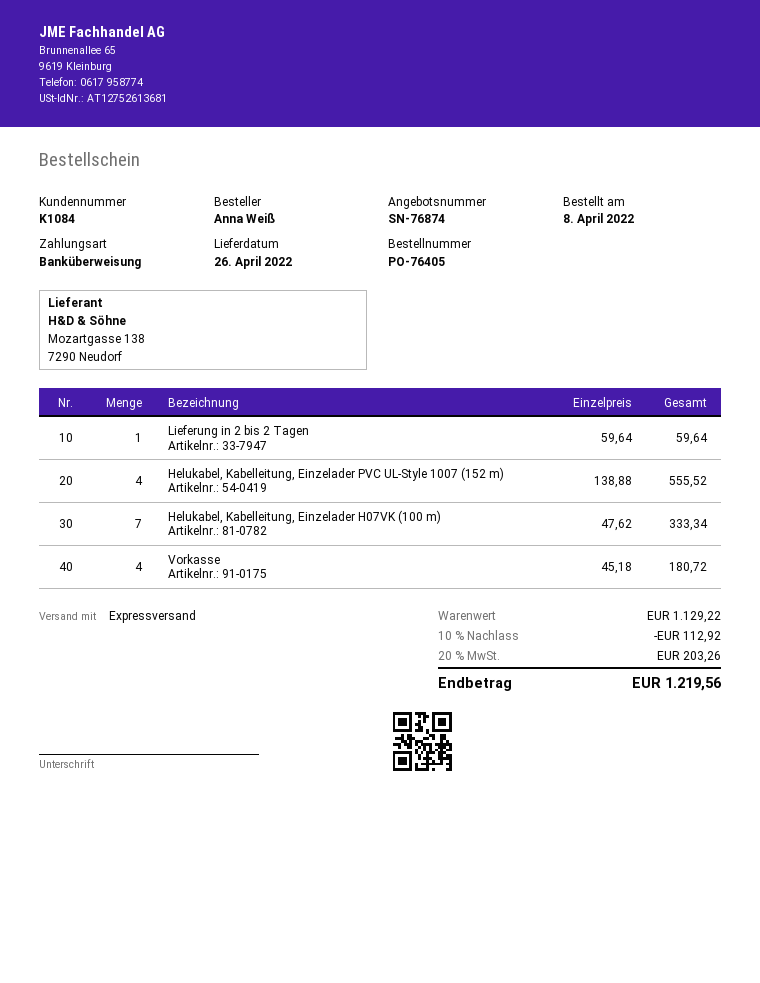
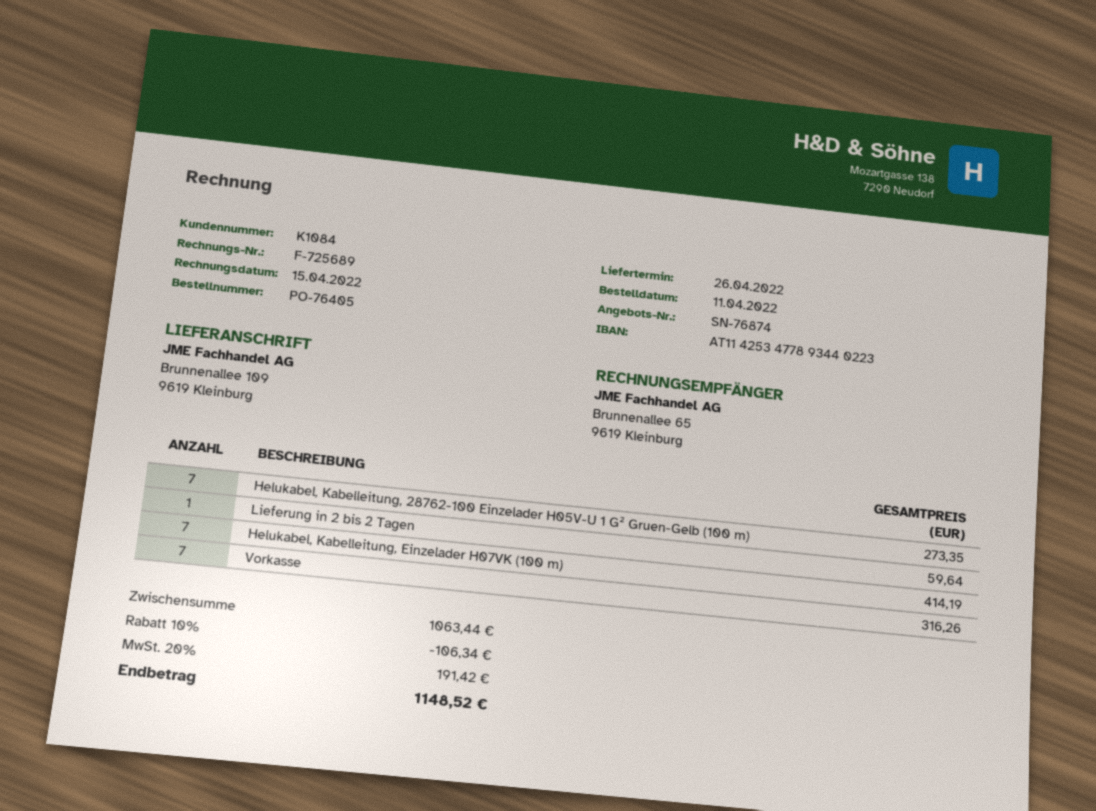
order date: 2022-04-08 -> 2022-04-11
Helukabel, Kabelleitung, Einzelader PVC UL-Style 1007 (152 m): 4 for 555.52 -> none
Helukabel, Kabelleitung, Einzelader H07VK (100 m): 7 for 333.34 -> 7 for 414.19
Vorkasse: 4 for 180.72 -> 7 for 316.26
Helukabel, Kabelleitung, 28762-100 Einzelader H05V-U 1 G² Gruen-Gelb (100 m): none -> 7 for 273.35
subtotal: 1129.22 -> 1063.44
discount: 10% = 112.92 -> 10% = 106.34
tax: 20% = 203.26 -> 20% = 191.42
total: 1219.56 -> 1148.52

